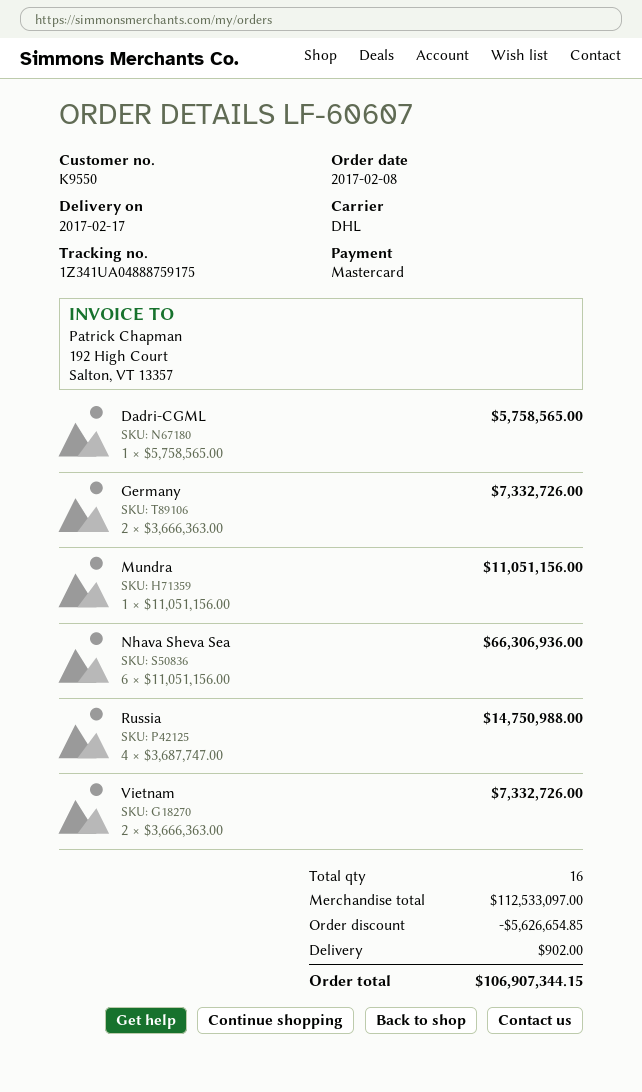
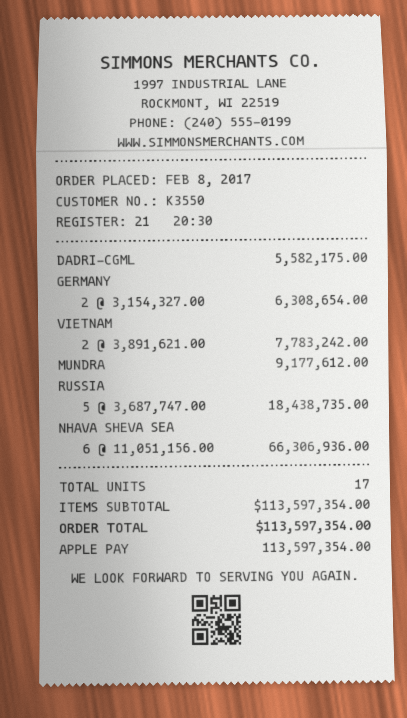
customer number: K9550 -> K3550
payment method: Mastercard -> Apple Pay
Dadri-CGML: 1 x 5758565.00 = 5758565.00 -> 1 x 5582175.00 = 5582175.00
Germany: 2 x 3666363.00 = 7332726.00 -> 2 x 3154327.00 = 6308654.00
Mundra: 1 x 11051156.00 = 11051156.00 -> 1 x 9177612.00 = 9177612.00
Russia: 4 x 3687747.00 = 14750988.00 -> 5 x 3687747.00 = 18438735.00
Vietnam: 2 x 3666363.00 = 7332726.00 -> 2 x 3891621.00 = 7783242.00
total quantity: 16 -> 17
subtotal: 112533097.00 -> 113597354.00
discount: 5626654.85 -> none
shipping: 902.00 -> none
total: 106907344.15 -> 113597354.00

